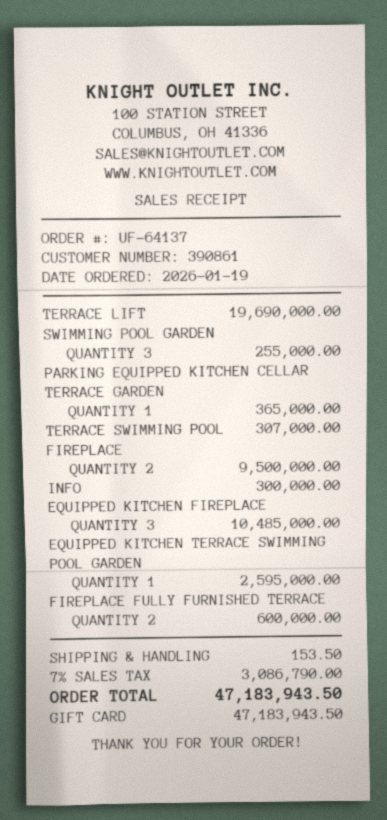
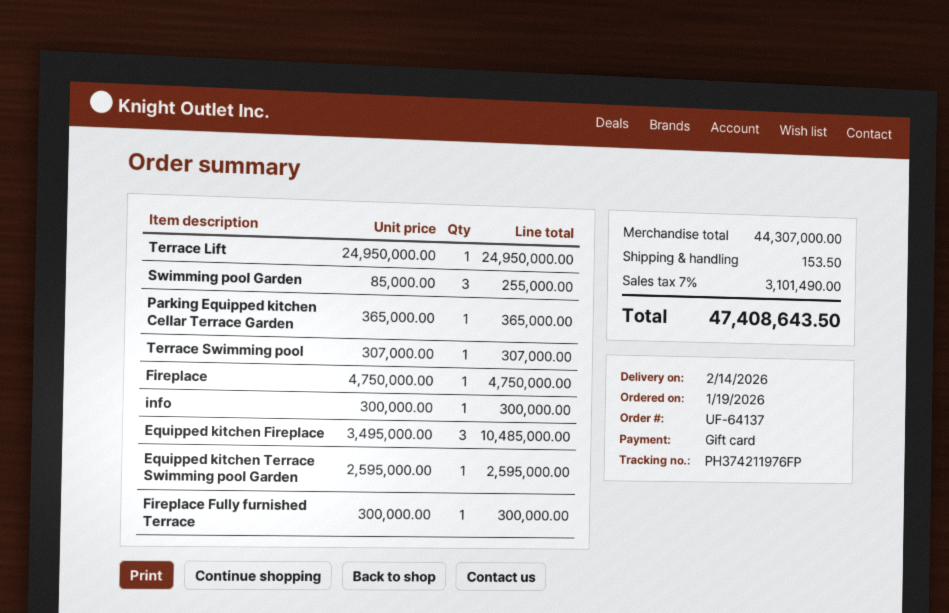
TERRACE LIFT: 1 for 19690000.00 -> 1 for 24950000.00
FIREPLACE: 2 for 9500000.00 -> 1 for 4750000.00
FIREPLACE FULLY FURNISHED TERRACE: 2 for 600000.00 -> 1 for 300000.00
tax: 7% = 3086790.00 -> 7% = 3101490.00
total: 47183943.50 -> 47408643.50

